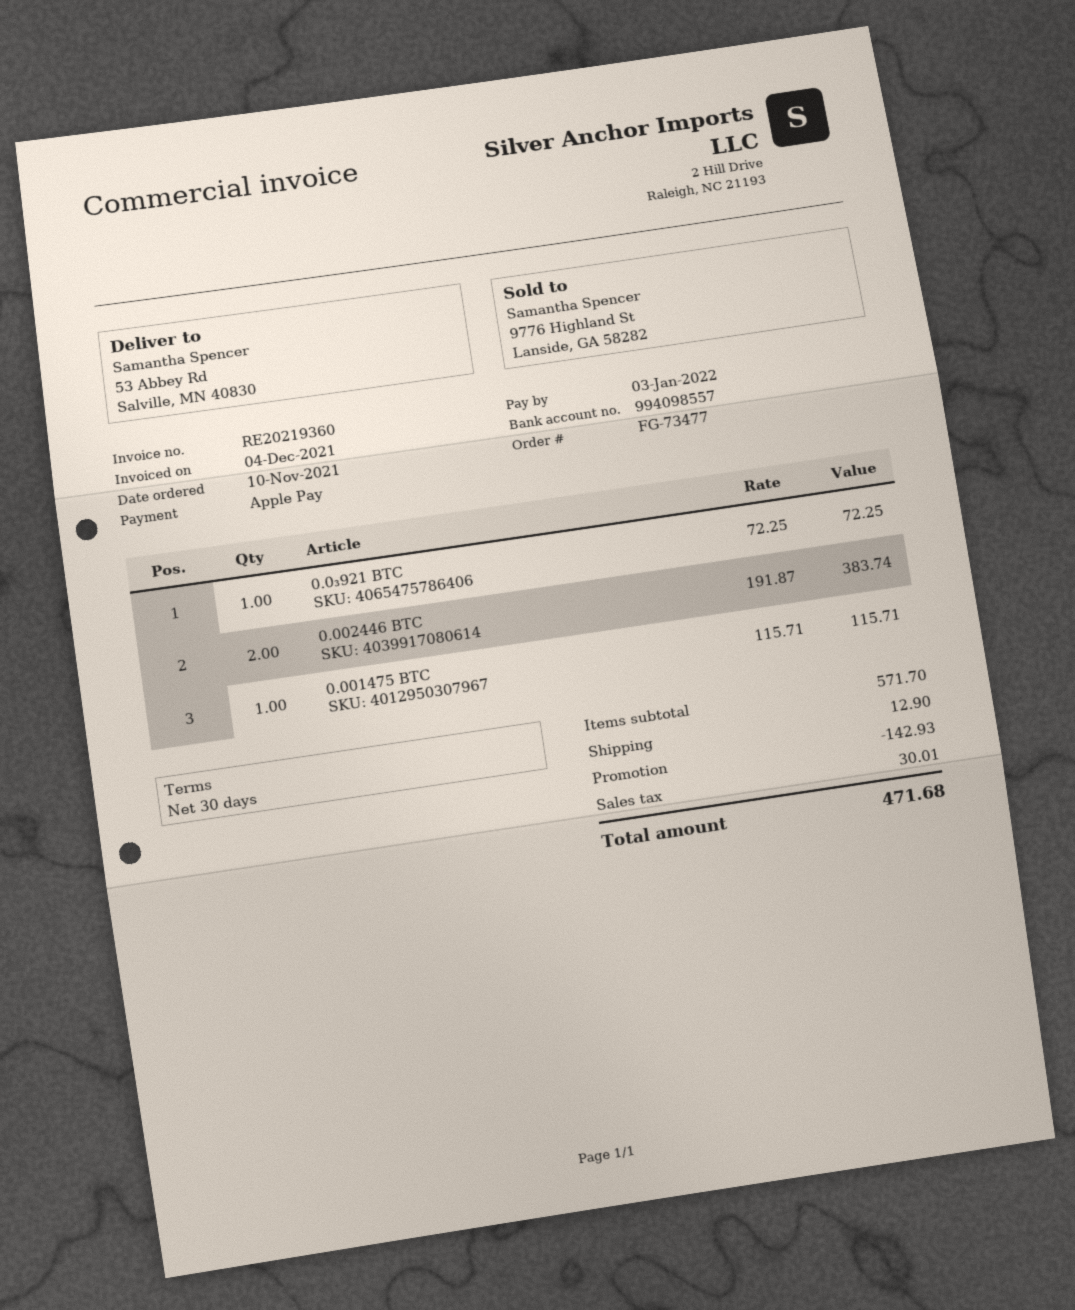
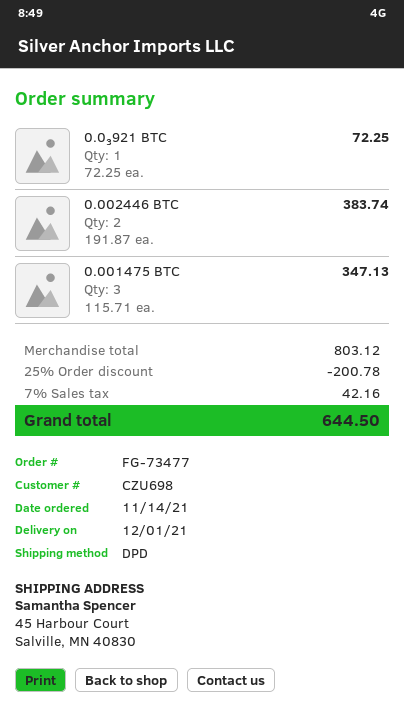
order date: 2021-11-10 -> 2021-11-14
ship to: 53 Abbey Rd, Salville, MN 40830 -> 45 Harbour Court, Salville, MN 40830
0.001475 BTC: 1 x 115.71 = 115.71 -> 3 x 115.71 = 347.13
subtotal: 571.70 -> 803.12
discount: 142.93 -> 200.78
shipping: 12.90 -> none
tax: 30.01 -> 42.16
total: 471.68 -> 644.50

